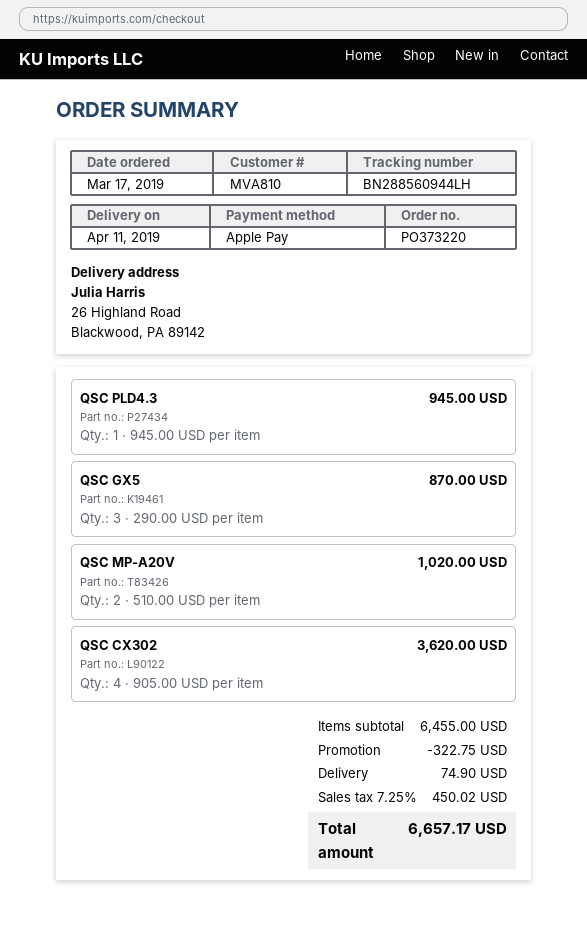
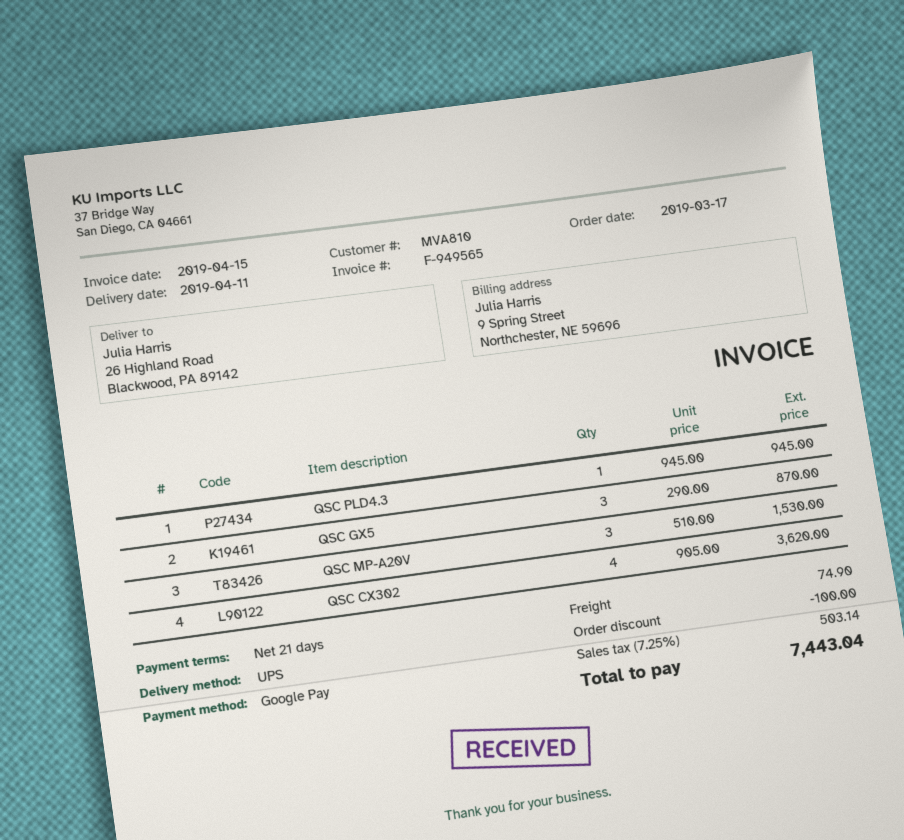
payment method: Apple Pay -> Google Pay
QSC MP-A20V: 2 x 510.00 = 1020.00 -> 3 x 510.00 = 1530.00
discount: 322.75 -> 100.00
tax: 7.25% = 450.02 -> 7.25% = 503.14
total: 6657.17 -> 7443.04

